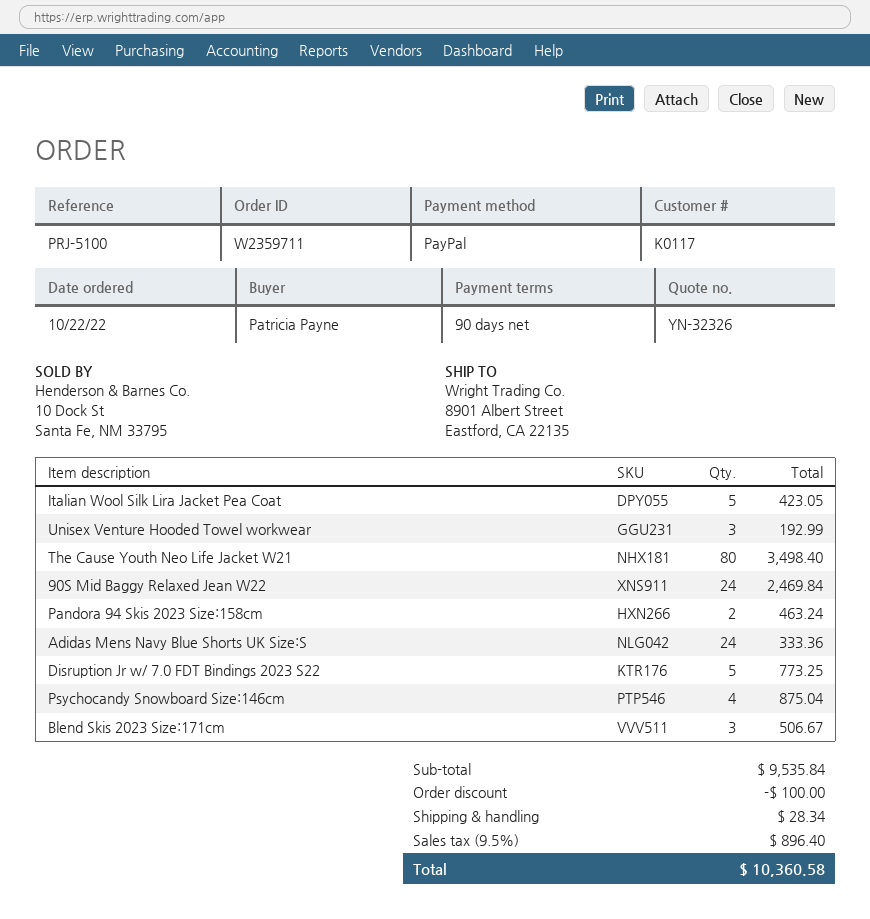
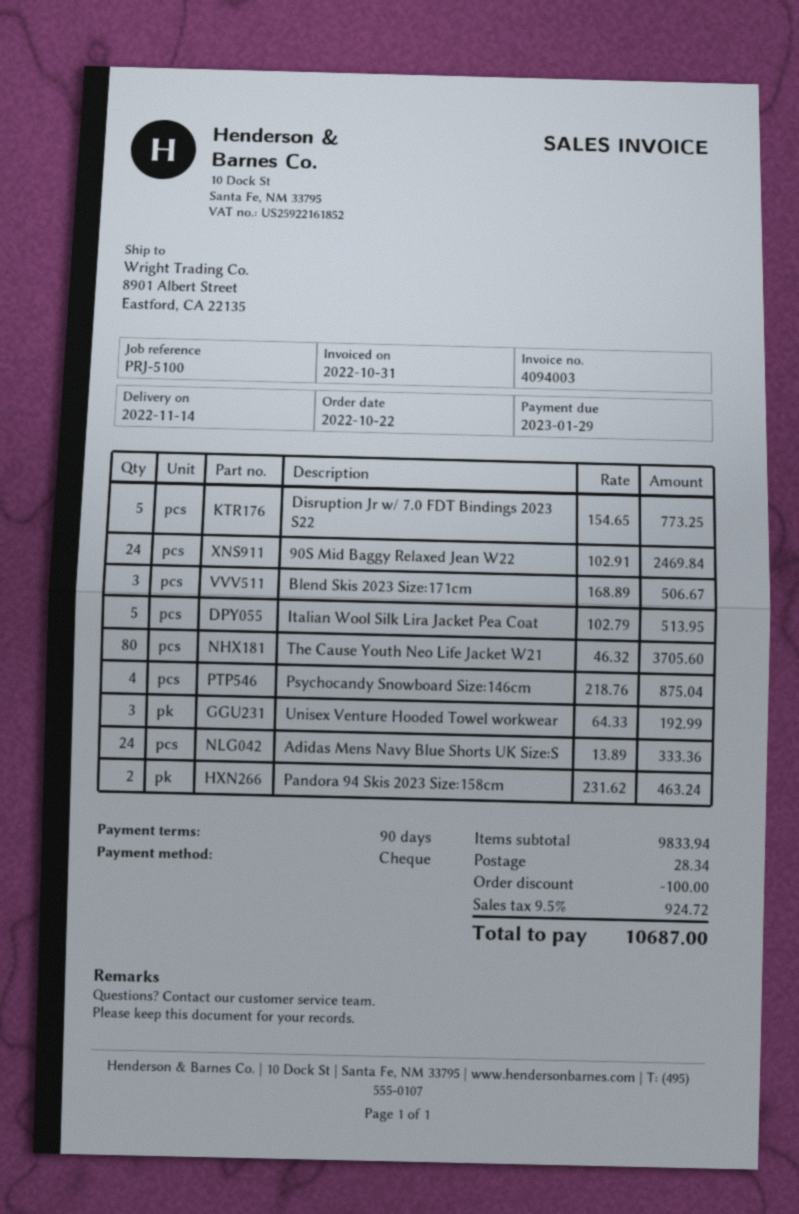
payment method: PayPal -> cheque
Italian Wool Silk Lira Jacket Pea Coat: 5 for 423.05 -> 5 for 513.95
The Cause Youth Neo Life Jacket W21: 80 for 3498.40 -> 80 for 3705.60
subtotal: 9535.84 -> 9833.94
tax: 9.5% = 896.40 -> 9.5% = 924.72
total: 10360.58 -> 10687.00

